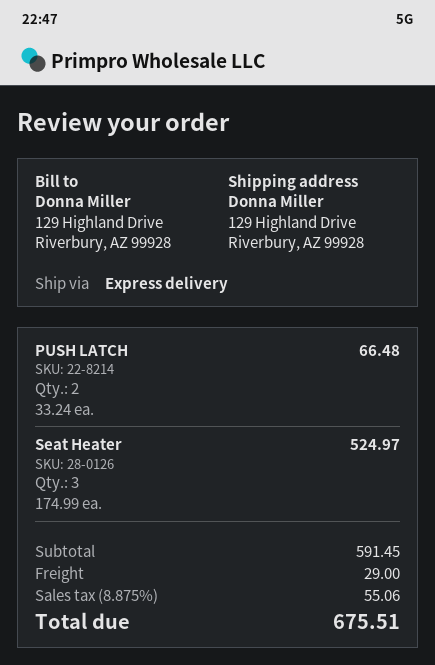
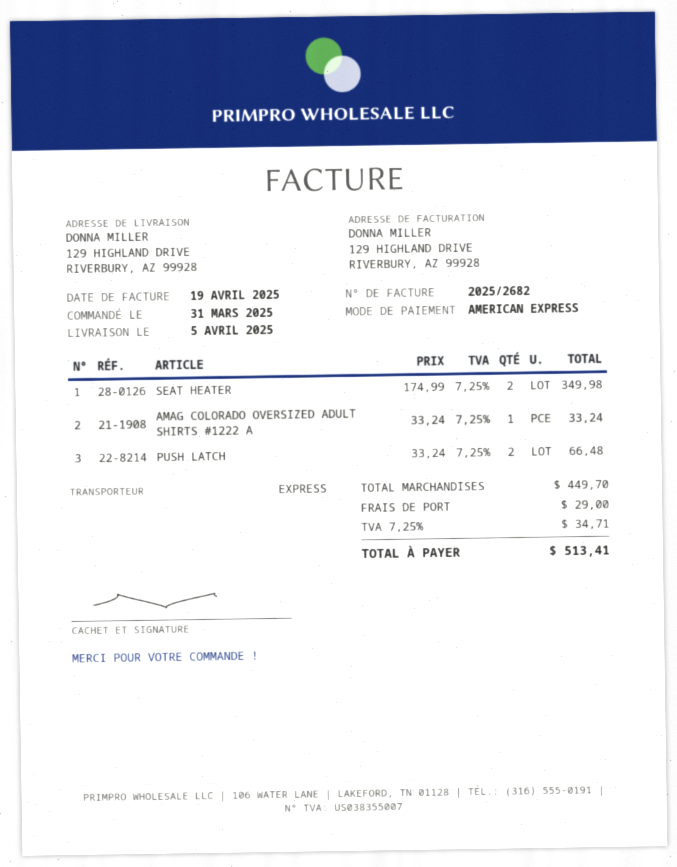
Seat Heater: 3 x 174.99 = 524.97 -> 2 x 174.99 = 349.98
AMAG COLORADO OVERSIZED ADULT SHIRTS #1222 A: none -> 1 x 33.24 = 33.24
subtotal: 591.45 -> 449.70
tax: 8.875% = 55.06 -> 7.25% = 34.71
total: 675.51 -> 513.41

